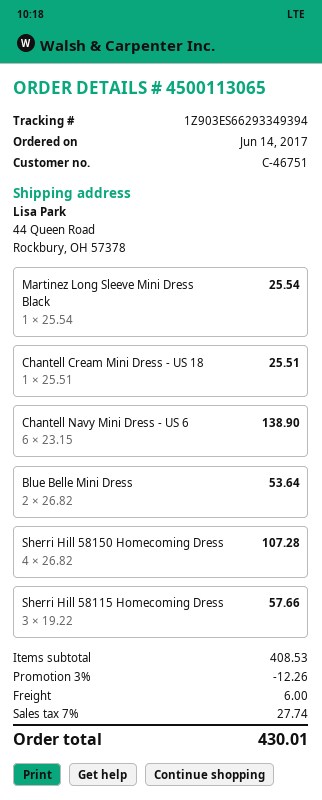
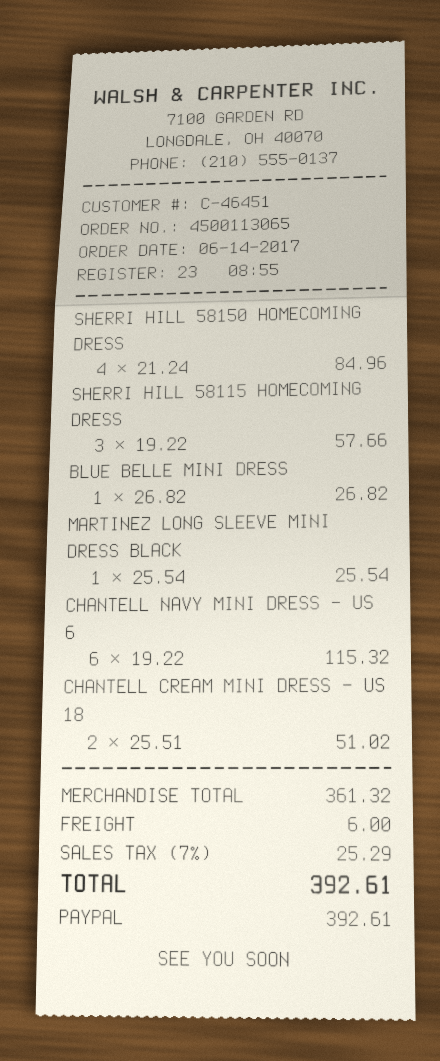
customer number: C-46751 -> C-46451
Chantell Cream Mini Dress - US 18: 1 x 25.51 = 25.51 -> 2 x 25.51 = 51.02
Chantell Navy Mini Dress - US 6: 6 x 23.15 = 138.90 -> 6 x 19.22 = 115.32
Blue Belle Mini Dress: 2 x 26.82 = 53.64 -> 1 x 26.82 = 26.82
Sherri Hill 58150 Homecoming Dress: 4 x 26.82 = 107.28 -> 4 x 21.24 = 84.96
subtotal: 408.53 -> 361.32
discount: 3% = 12.26 -> none
tax: 7% = 27.74 -> 7% = 25.29
total: 430.01 -> 392.61

